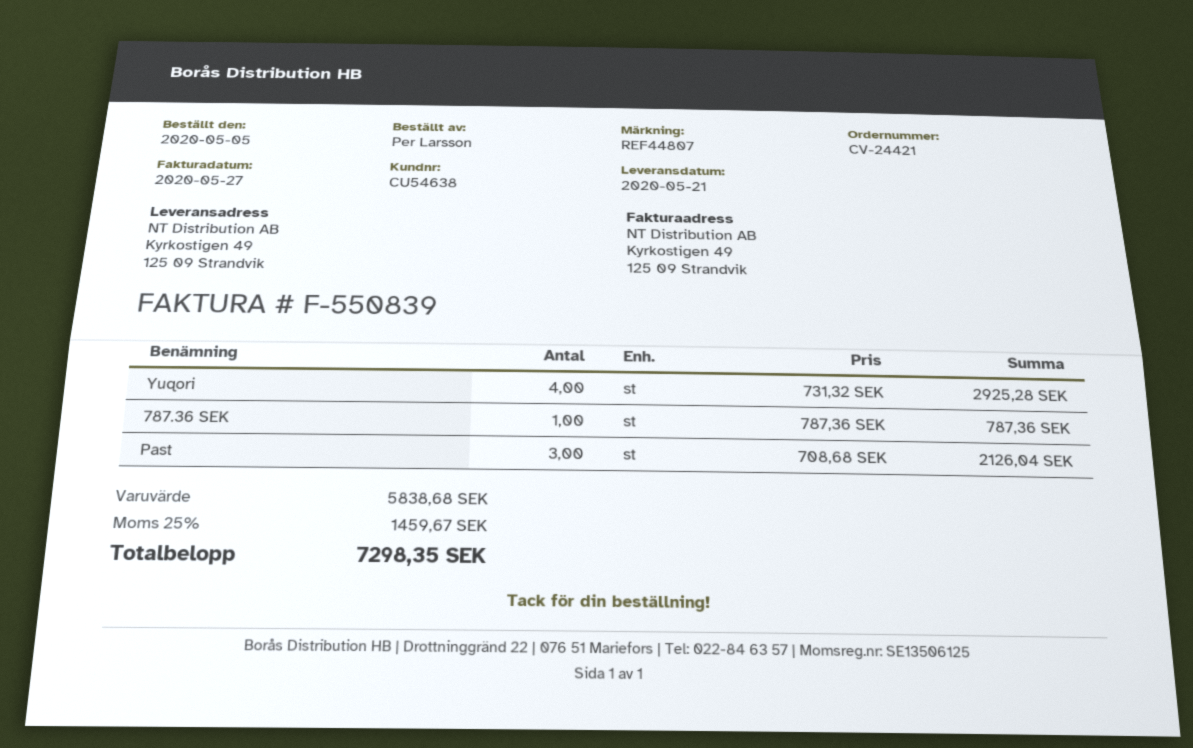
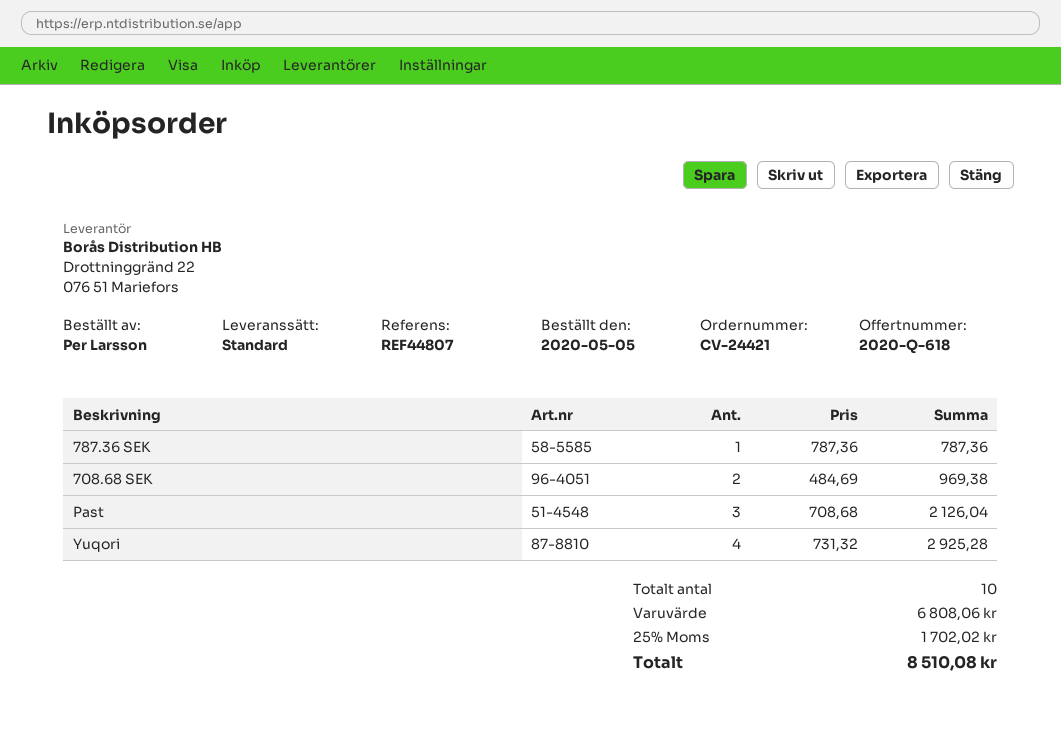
708.68 SEK: none -> 2 x 484.69 = 969.38
subtotal: 5838.68 -> 6808.06
tax: 25% = 1459.67 -> 25% = 1702.02
total: 7298.35 -> 8510.08

